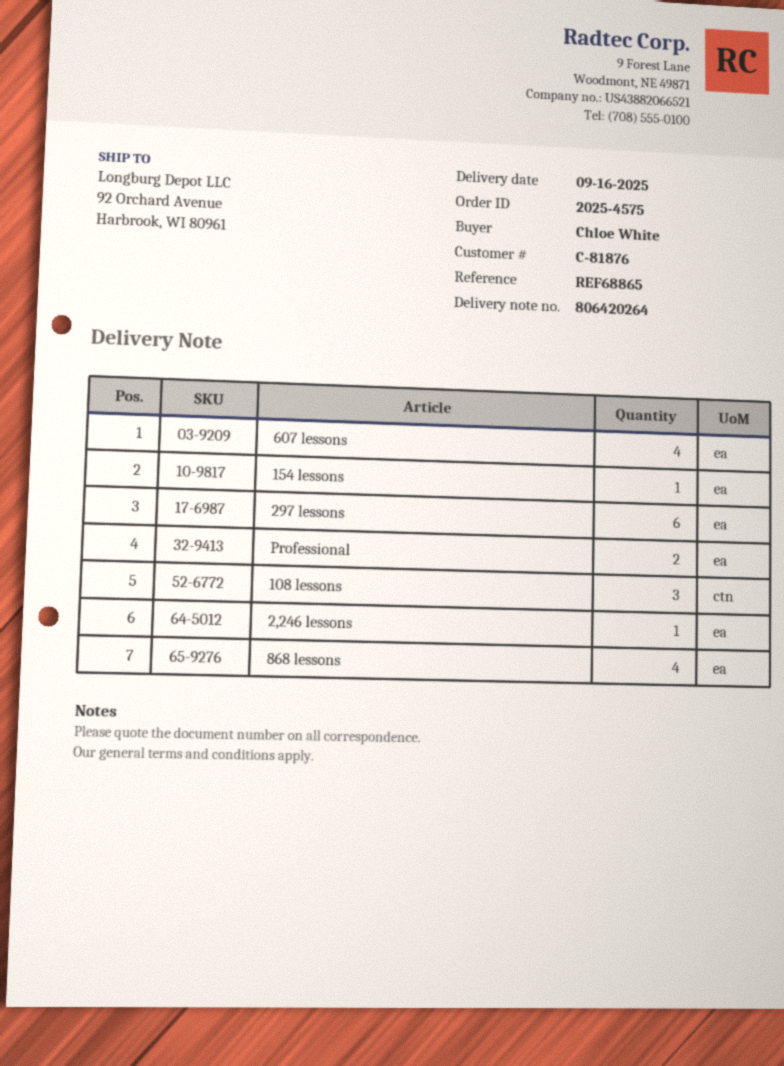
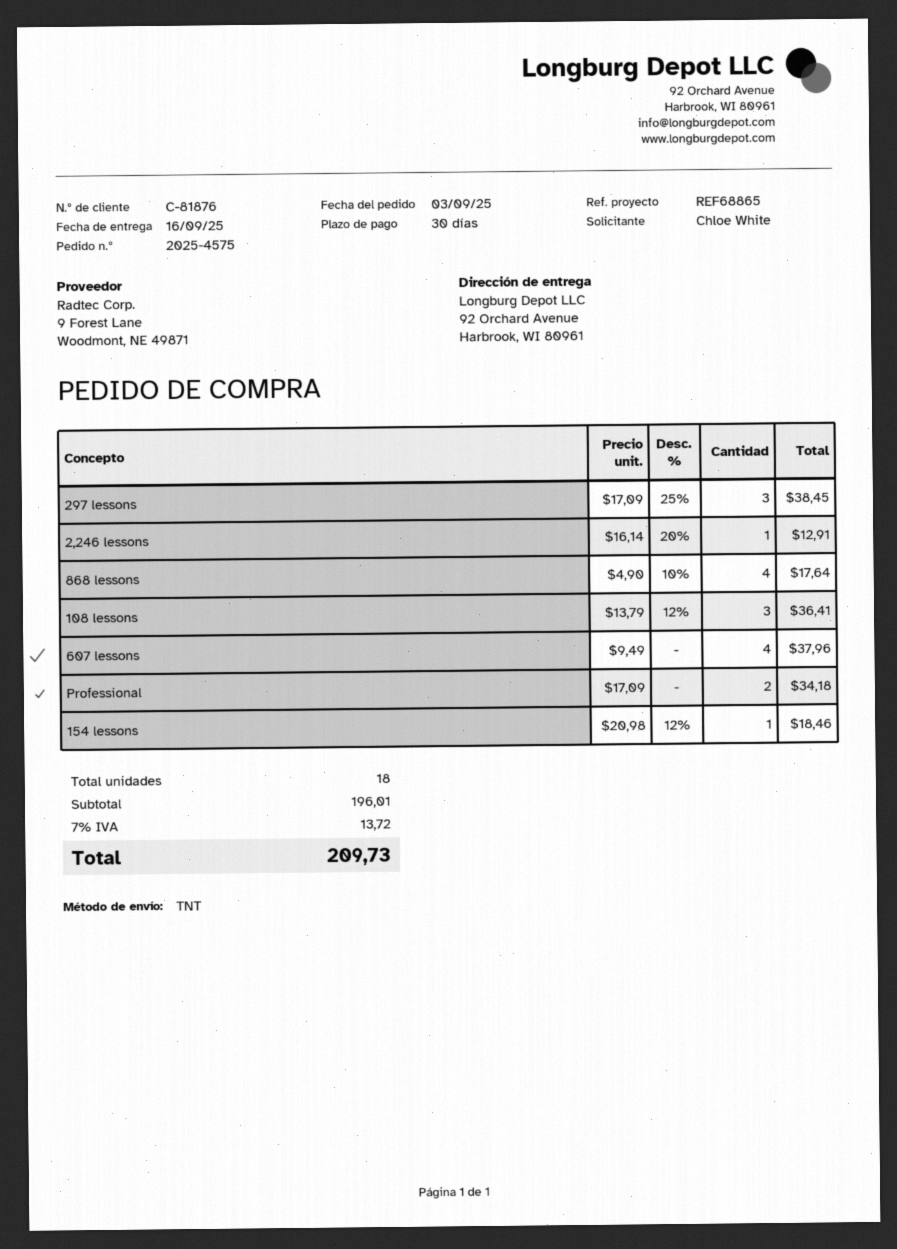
297 lessons: 6 -> 3

